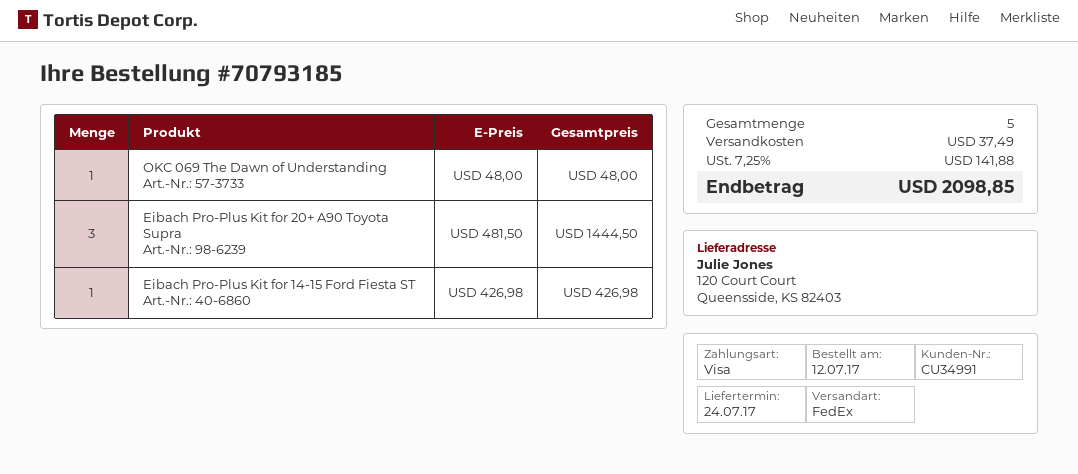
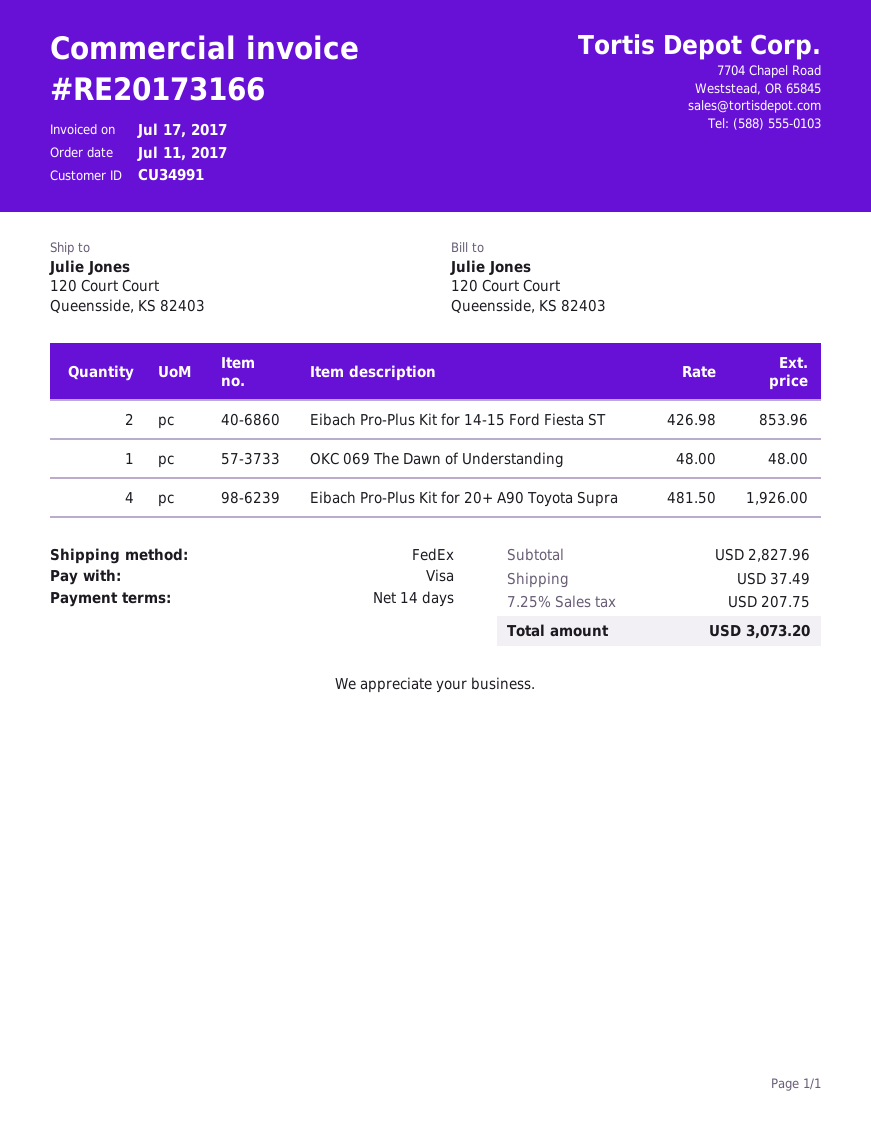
order date: 2017-07-12 -> 2017-07-11
Eibach Pro-Plus Kit for 20+ A90 Toyota Supra: 3 x 481.50 = 1444.50 -> 4 x 481.50 = 1926.00
Eibach Pro-Plus Kit for 14-15 Ford Fiesta ST: 1 x 426.98 = 426.98 -> 2 x 426.98 = 853.96
tax: 7.25% = 141.88 -> 7.25% = 207.75
total: 2098.85 -> 3073.20

